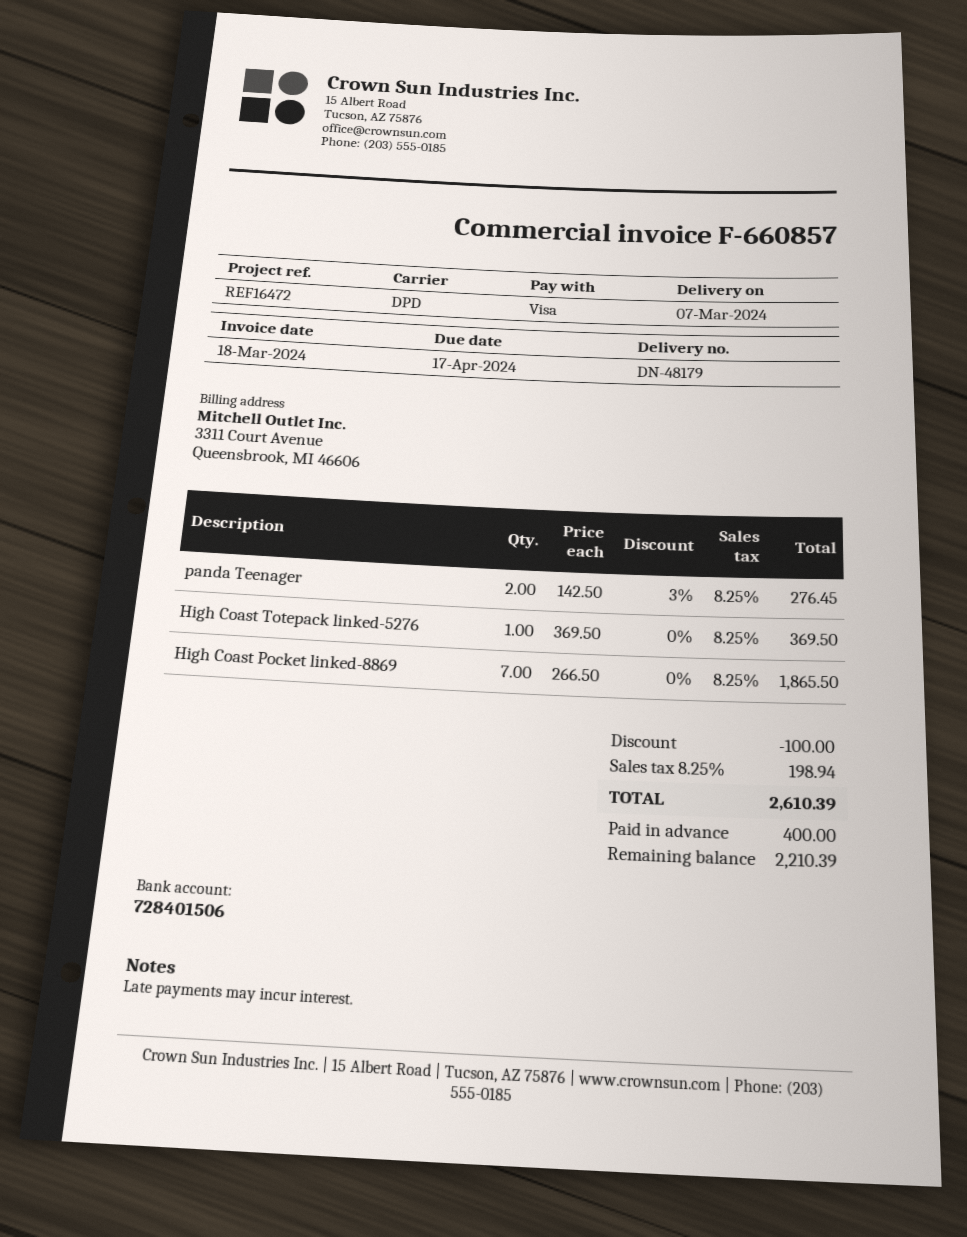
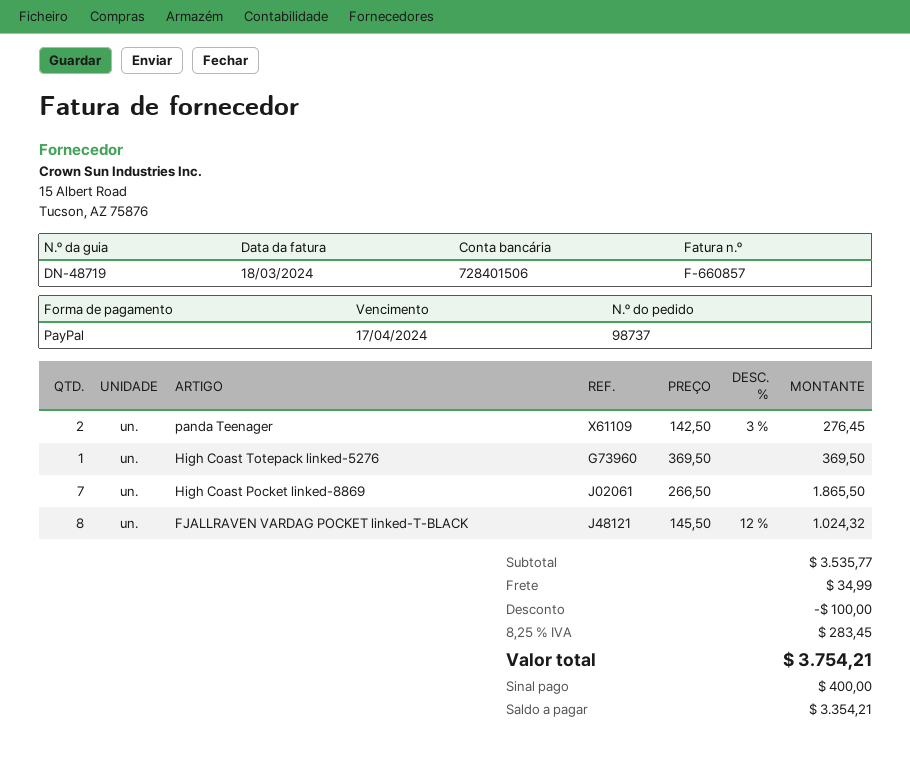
delivery note number: DN-48179 -> DN-48719
payment method: Visa -> PayPal
FJALLRAVEN VARDAG POCKET linked-T-BLACK: none -> 8 x 145.50 - 12% = 1024.32
shipping: none -> 34.99
tax: 8.25% = 198.94 -> 8.25% = 283.45
total: 2610.39 -> 3754.21
balance: 2210.39 -> 3354.21

